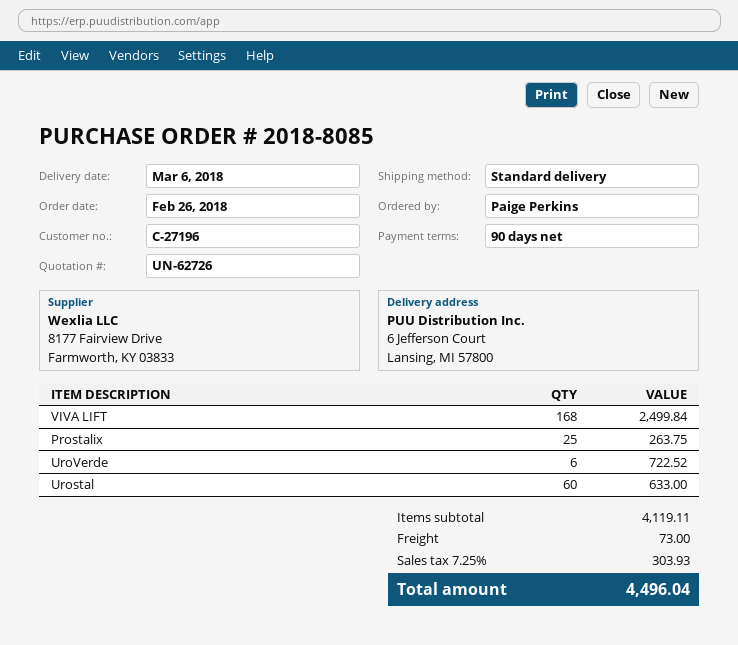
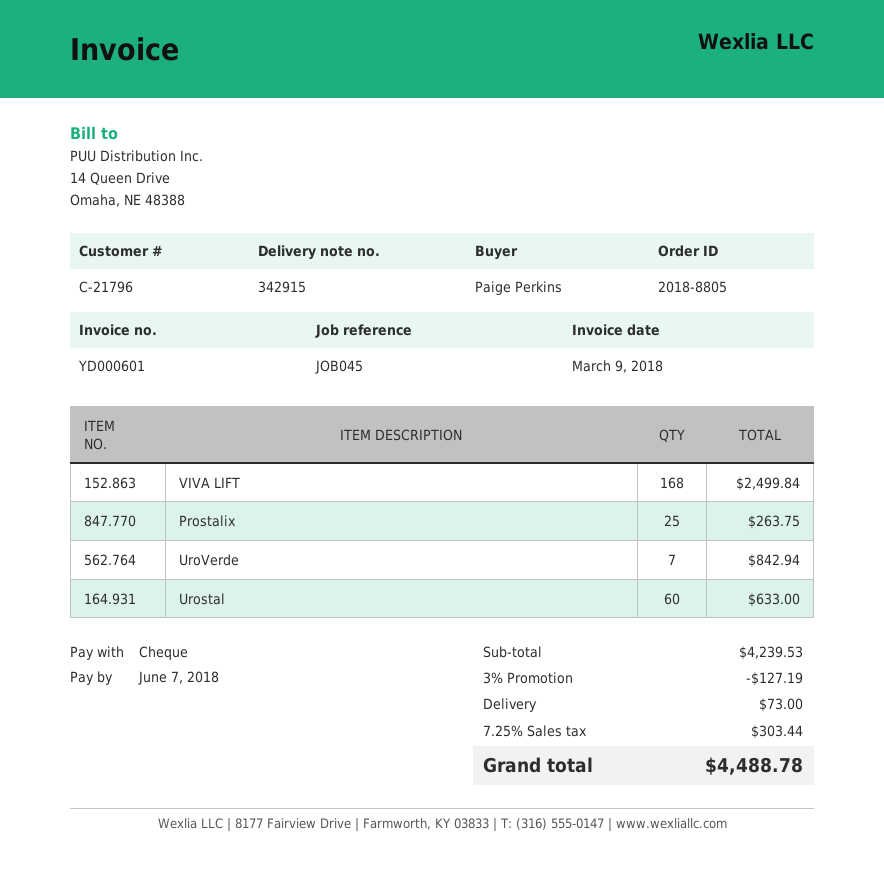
order number: 2018-8085 -> 2018-8805
customer number: C-27196 -> C-21796
UroVerde: 6 for 722.52 -> 7 for 842.94
subtotal: 4119.11 -> 4239.53
discount: none -> 3% = 127.19
tax: 7.25% = 303.93 -> 7.25% = 303.44
total: 4496.04 -> 4488.78

